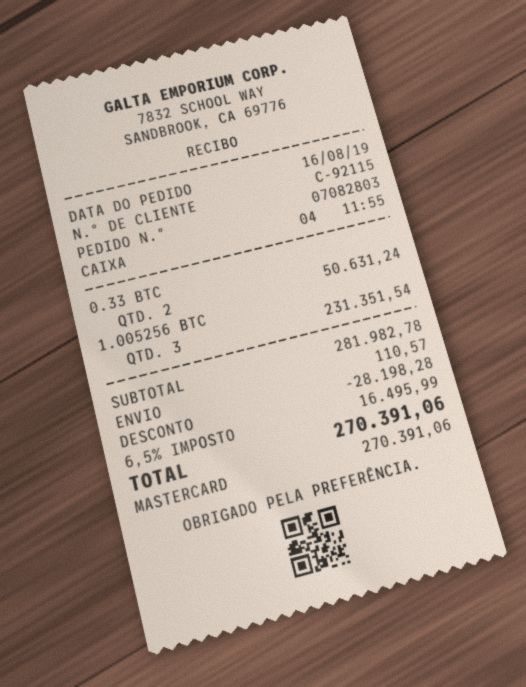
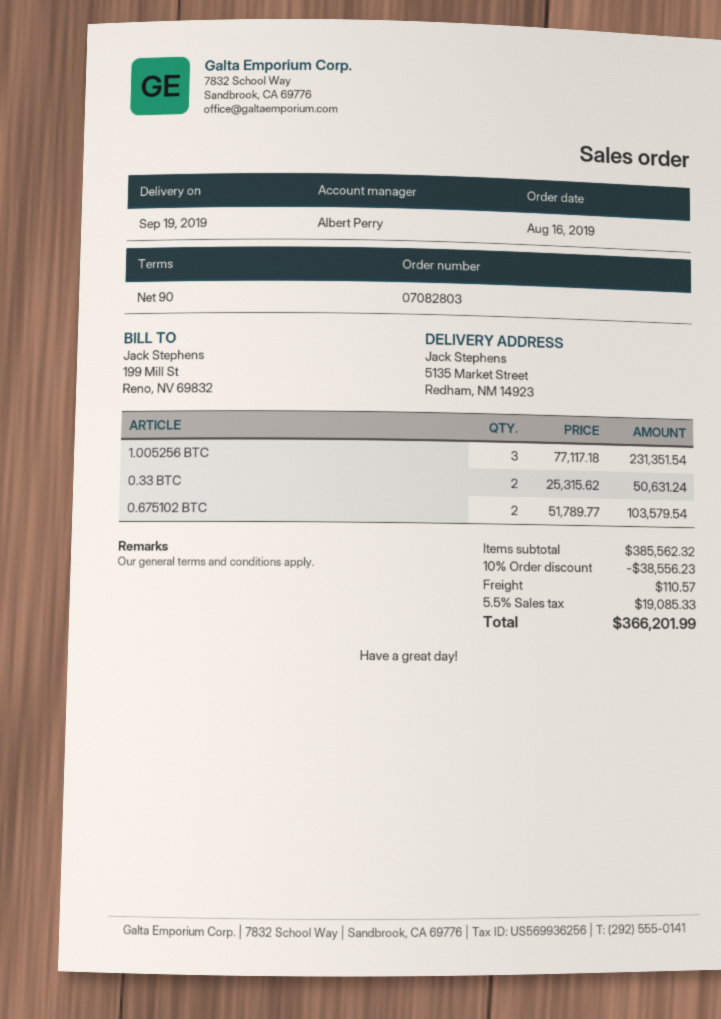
0.675102 BTC: none -> 2 for 103579.54
subtotal: 281982.78 -> 385562.32
discount: 28198.28 -> 38556.23
tax: 6.5% = 16495.99 -> 5.5% = 19085.33
total: 270391.06 -> 366201.99

